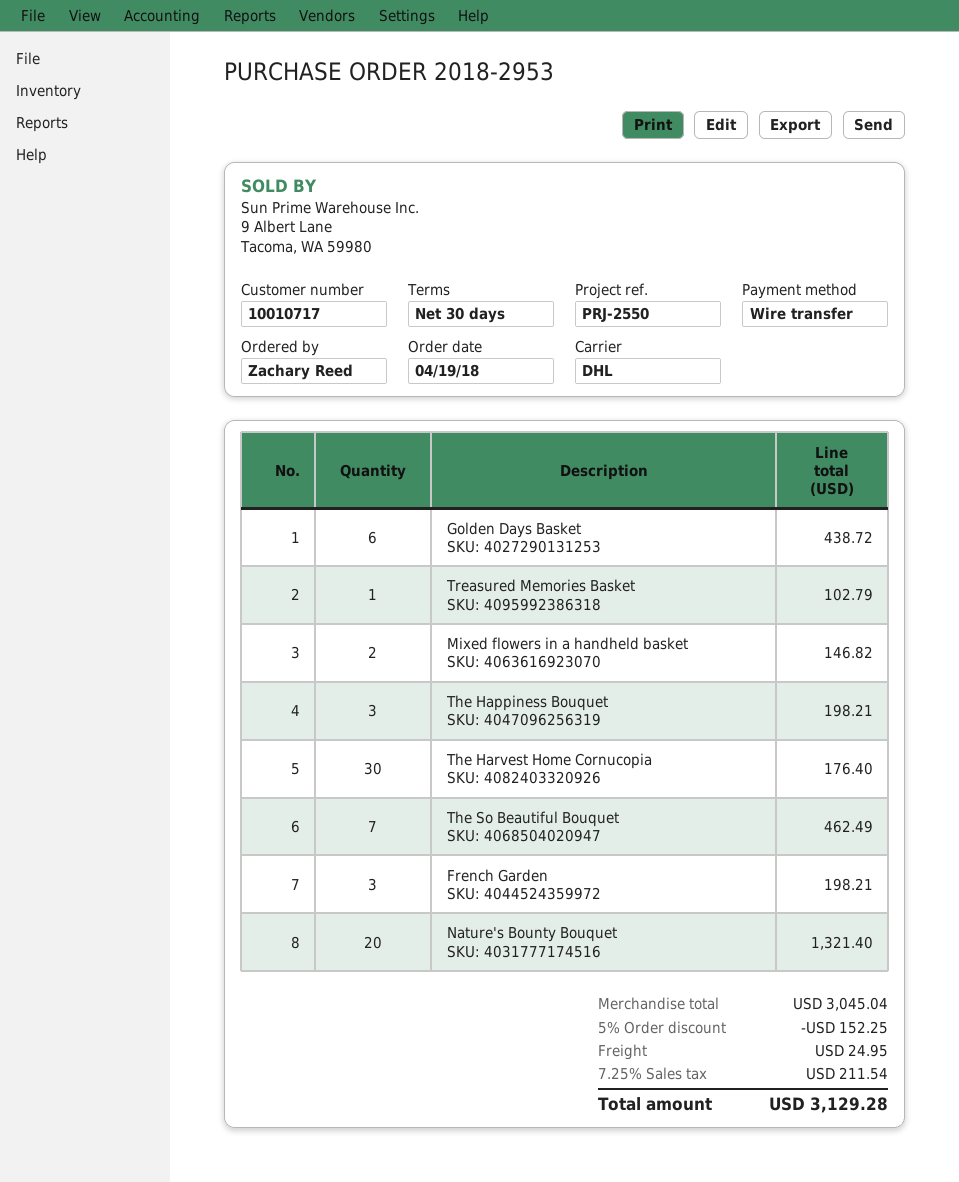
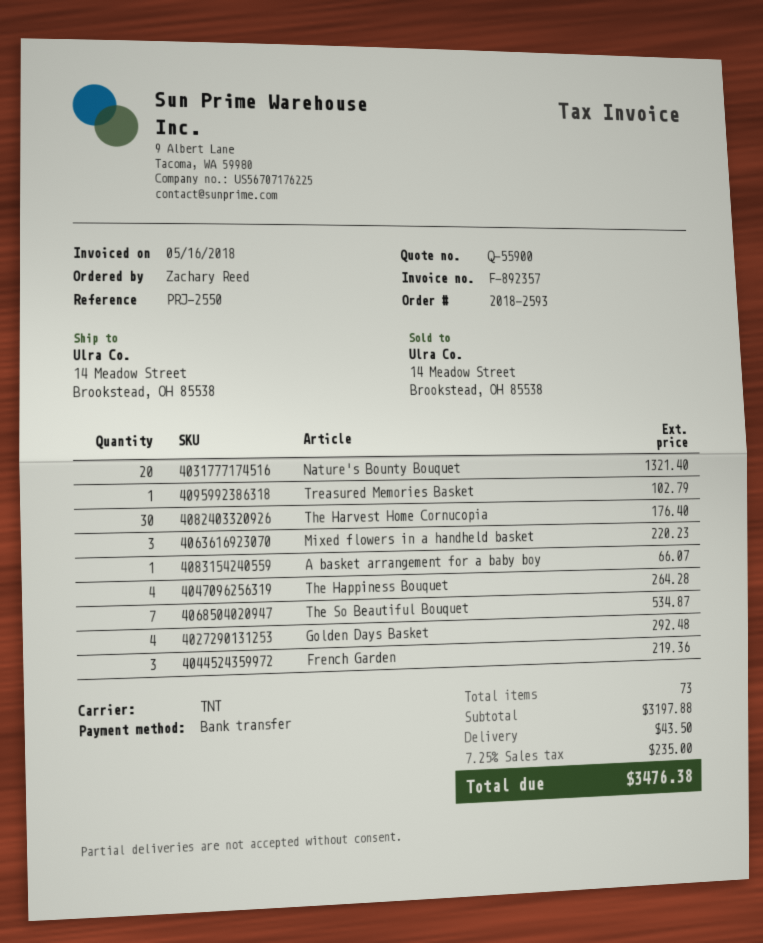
order number: 2018-2953 -> 2018-2593
shipping method: DHL -> TNT
Golden Days Basket: 6 for 438.72 -> 4 for 292.48
Mixed flowers in a handheld basket: 2 for 146.82 -> 3 for 220.23
The Happiness Bouquet: 3 for 198.21 -> 4 for 264.28
The So Beautiful Bouquet: 7 for 462.49 -> 7 for 534.87
French Garden: 3 for 198.21 -> 3 for 219.36
A basket arrangement for a baby boy: none -> 1 for 66.07
subtotal: 3045.04 -> 3197.88
discount: 5% = 152.25 -> none
shipping: 24.95 -> 43.50
tax: 7.25% = 211.54 -> 7.25% = 235.00
total: 3129.28 -> 3476.38

